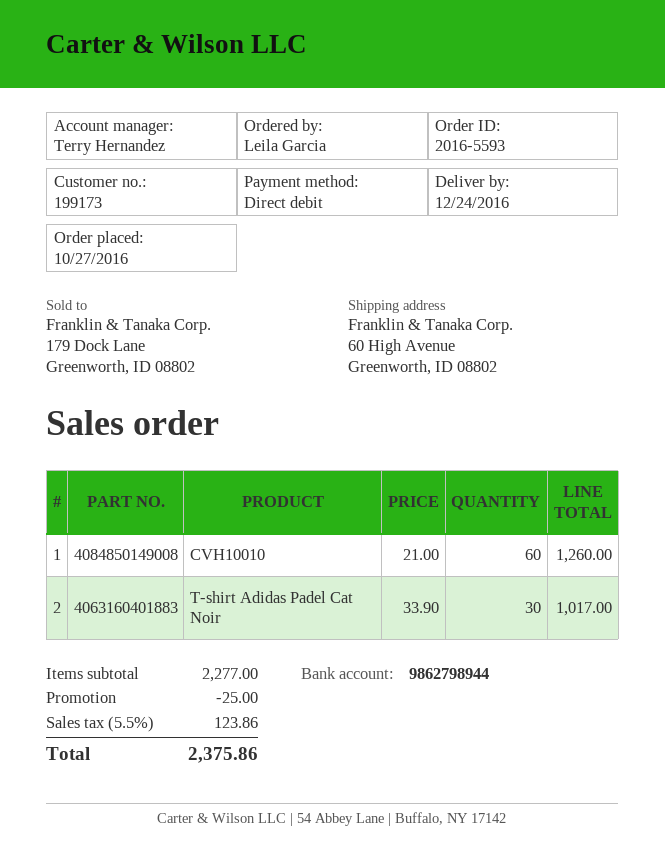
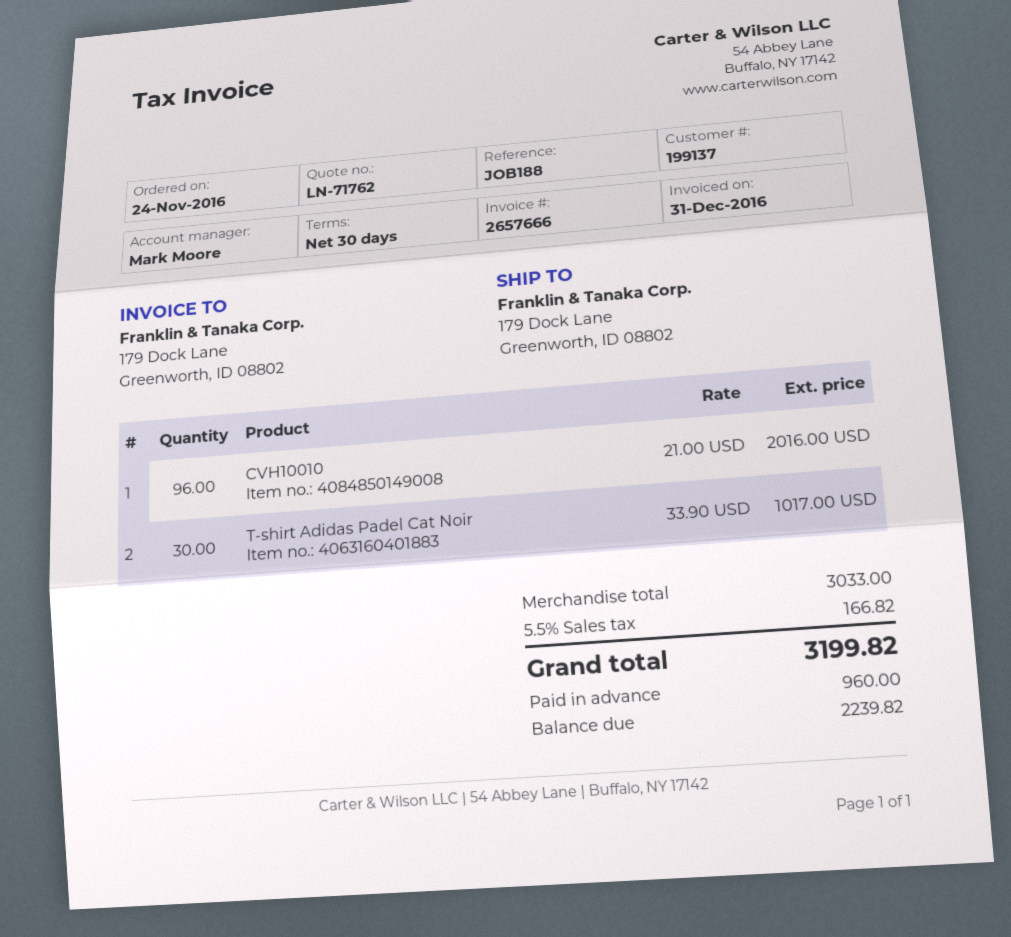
order date: 2016-10-27 -> 2016-11-24
customer number: 199173 -> 199137
sales rep: Terry Hernandez -> Mark Moore
ship to: 60 High Avenue, Greenworth, ID 08802 -> 179 Dock Lane, Greenworth, ID 08802
CVH10010: 60 x 21.00 = 1260.00 -> 96 x 21.00 = 2016.00
subtotal: 2277.00 -> 3033.00
discount: 25.00 -> none
tax: 5.5% = 123.86 -> 5.5% = 166.82
total: 2375.86 -> 3199.82

